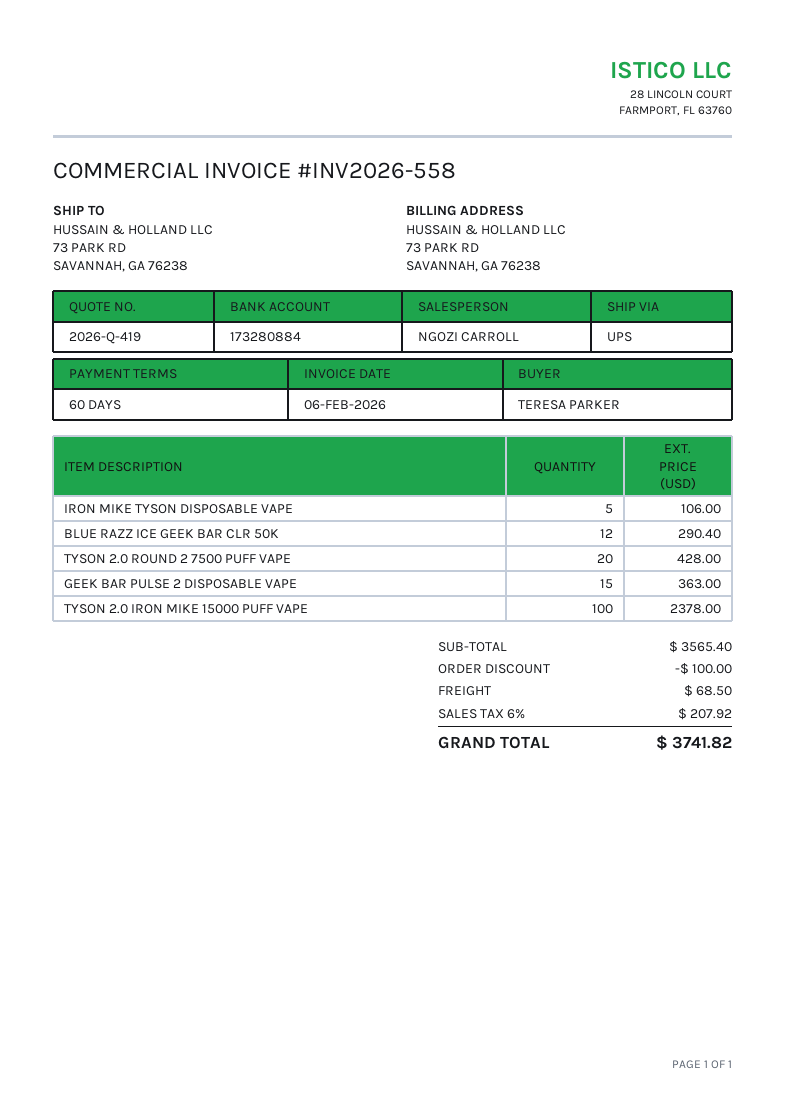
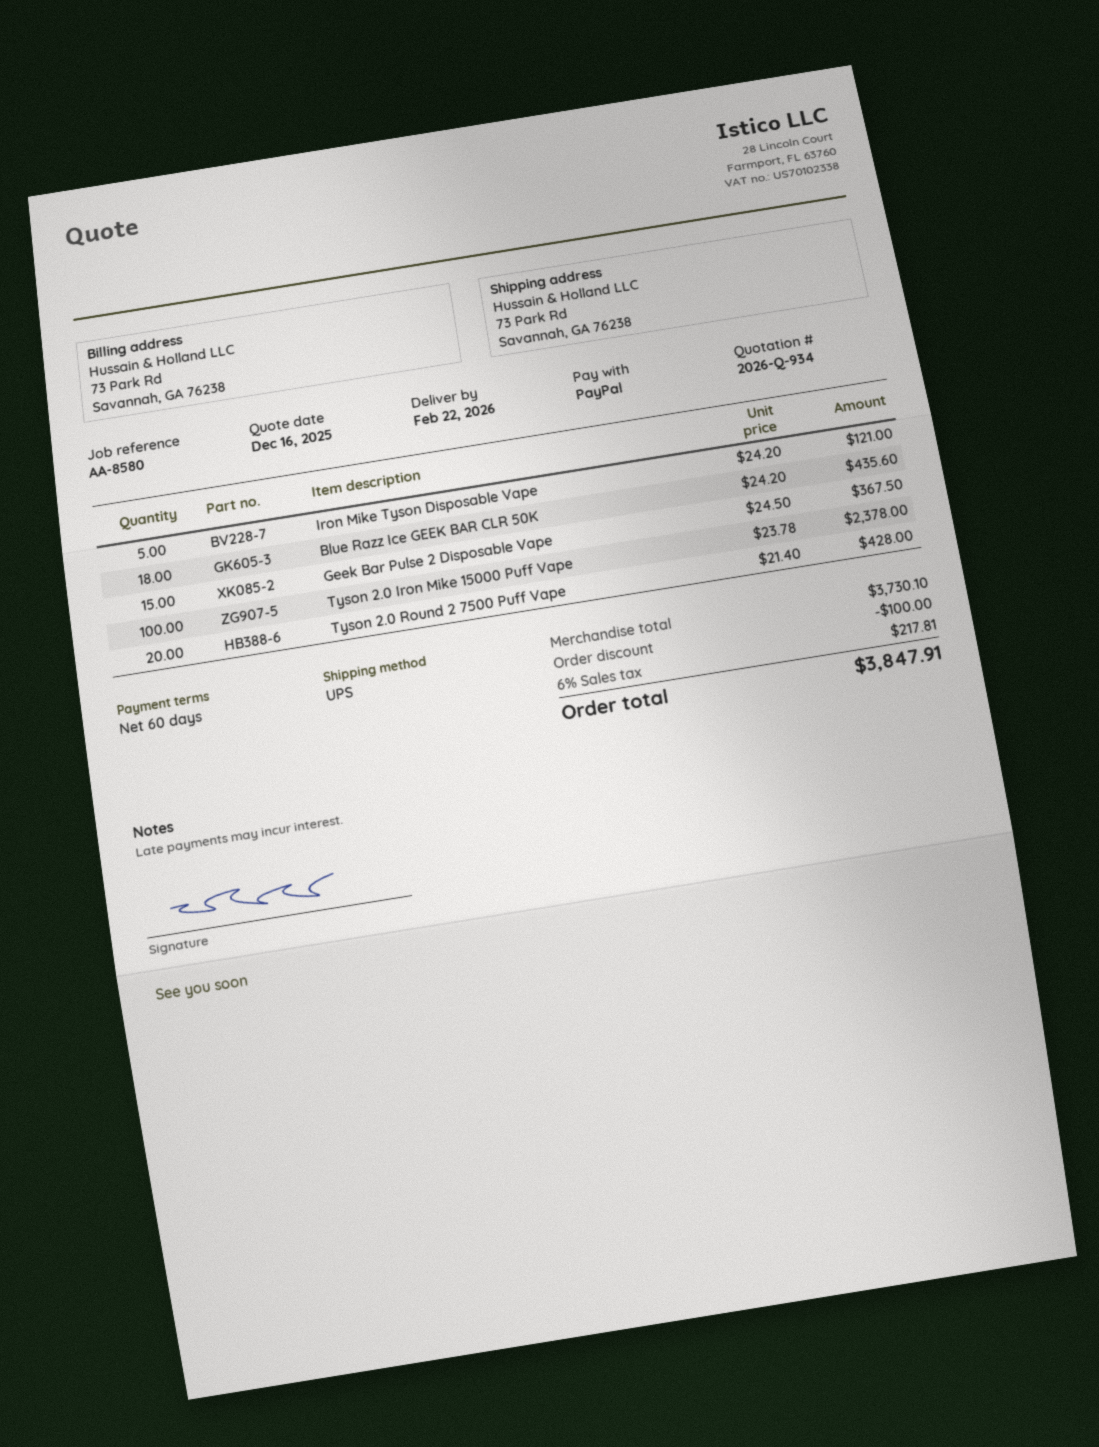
quote number: 2026-Q-419 -> 2026-Q-934
IRON MIKE TYSON DISPOSABLE VAPE: 5 for 106.00 -> 5 for 121.00
BLUE RAZZ ICE GEEK BAR CLR 50K: 12 for 290.40 -> 18 for 435.60
GEEK BAR PULSE 2 DISPOSABLE VAPE: 15 for 363.00 -> 15 for 367.50
subtotal: 3565.40 -> 3730.10
shipping: 68.50 -> none
tax: 6% = 207.92 -> 6% = 217.81
total: 3741.82 -> 3847.91

